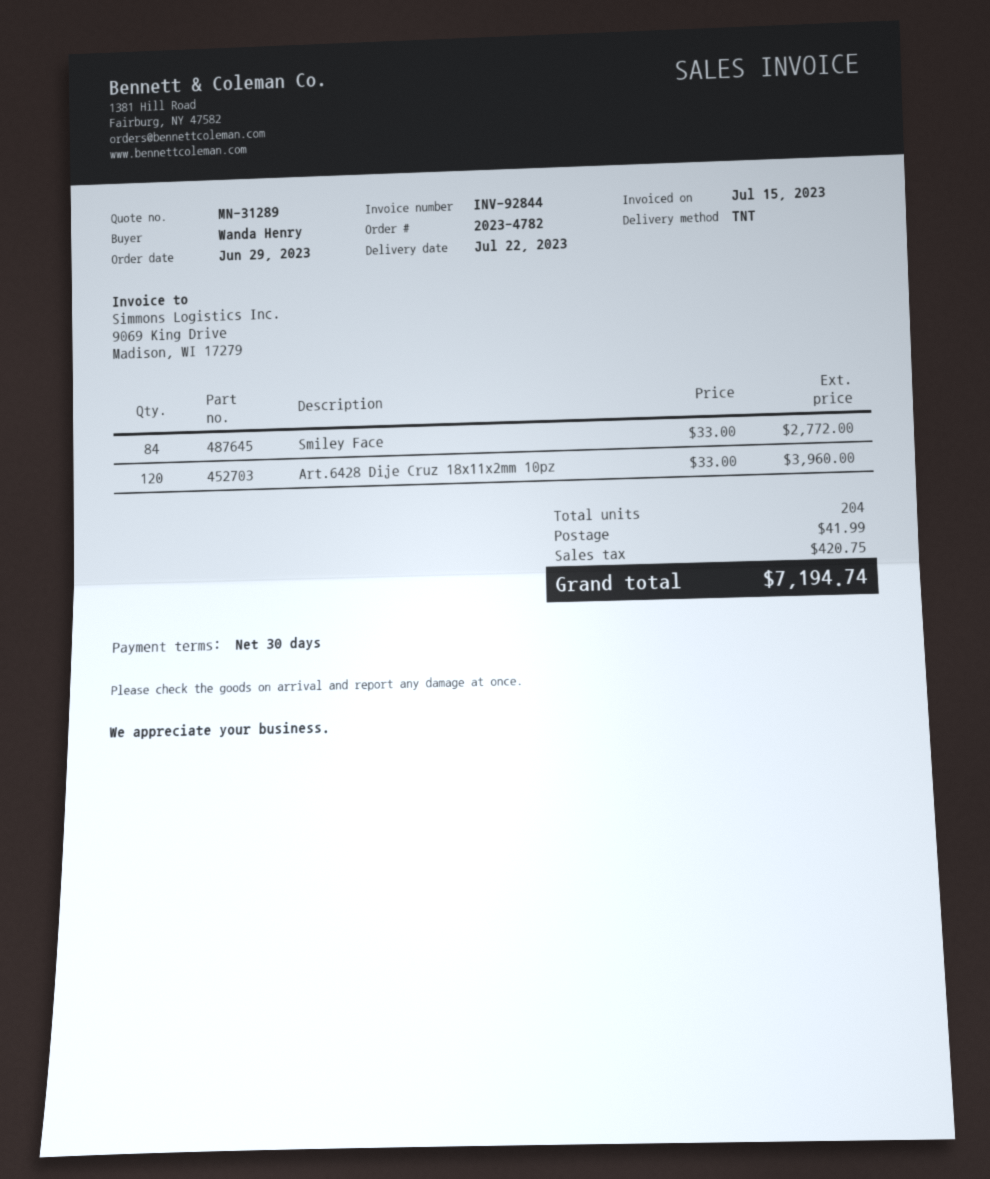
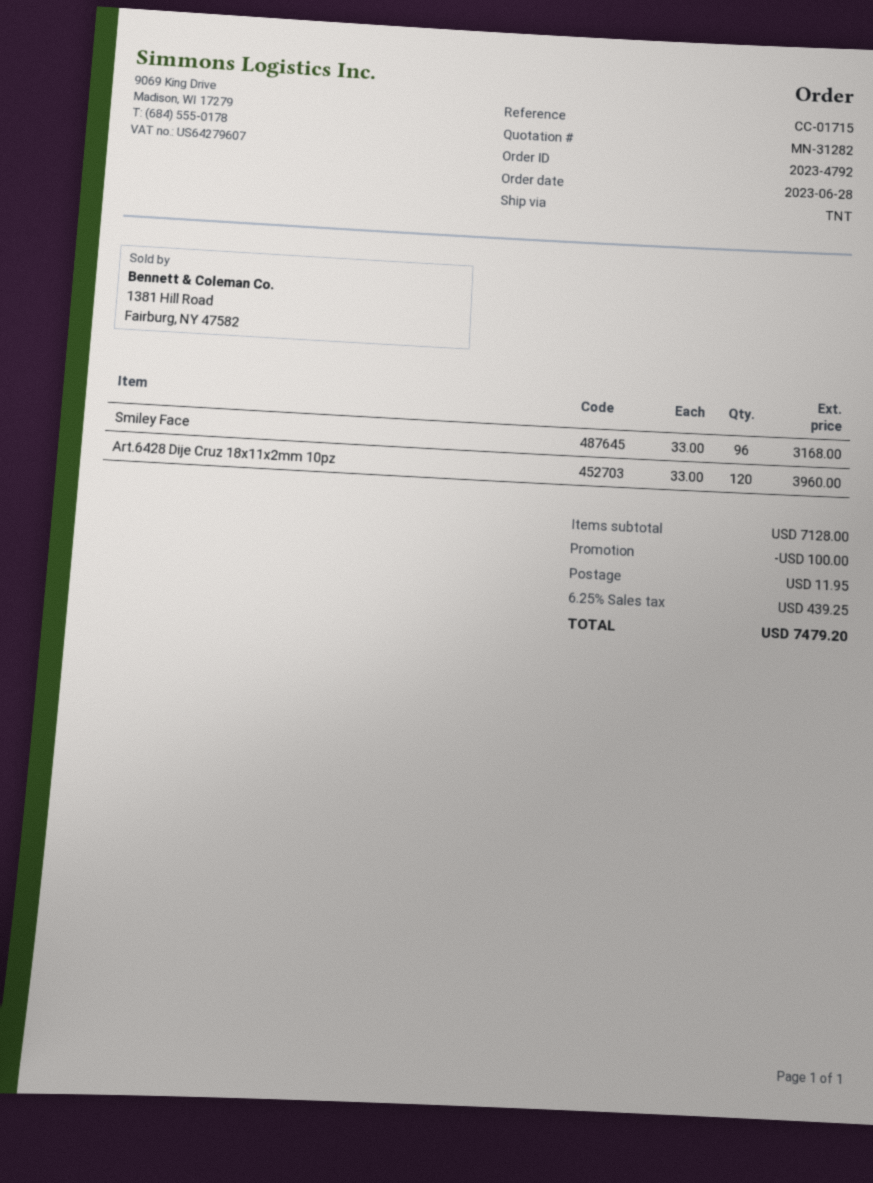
quote number: MN-31289 -> MN-31282
order number: 2023-4782 -> 2023-4792
order date: 2023-06-29 -> 2023-06-28
Smiley Face: 84 x 33.00 = 2772.00 -> 96 x 33.00 = 3168.00
discount: none -> 100.00
shipping: 41.99 -> 11.95
tax: 420.75 -> 439.25
total: 7194.74 -> 7479.20

